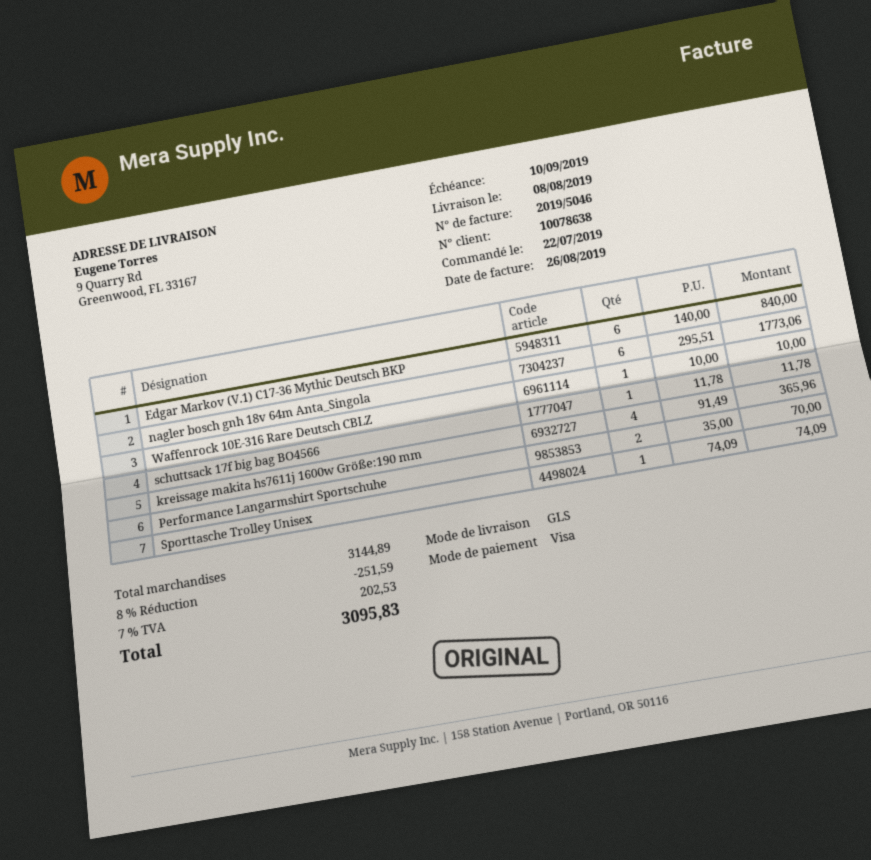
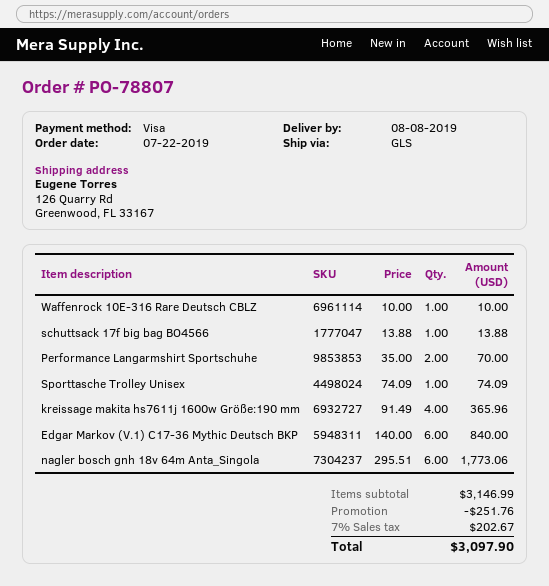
ship to: 9 Quarry Rd, Greenwood, FL 33167 -> 126 Quarry Rd, Greenwood, FL 33167
schuttsack 17f big bag BO4566: 1 x 11.78 = 11.78 -> 1 x 13.88 = 13.88
subtotal: 3144.89 -> 3146.99
discount: 251.59 -> 251.76
tax: 7% = 202.53 -> 7% = 202.67
total: 3095.83 -> 3097.90

